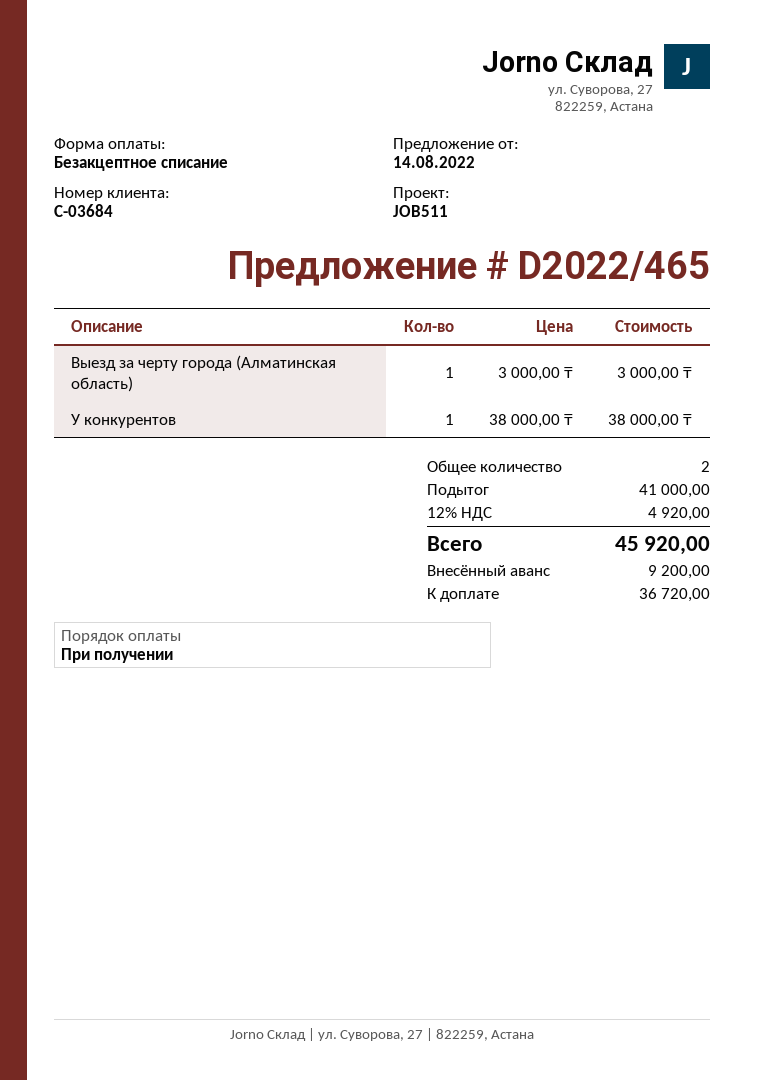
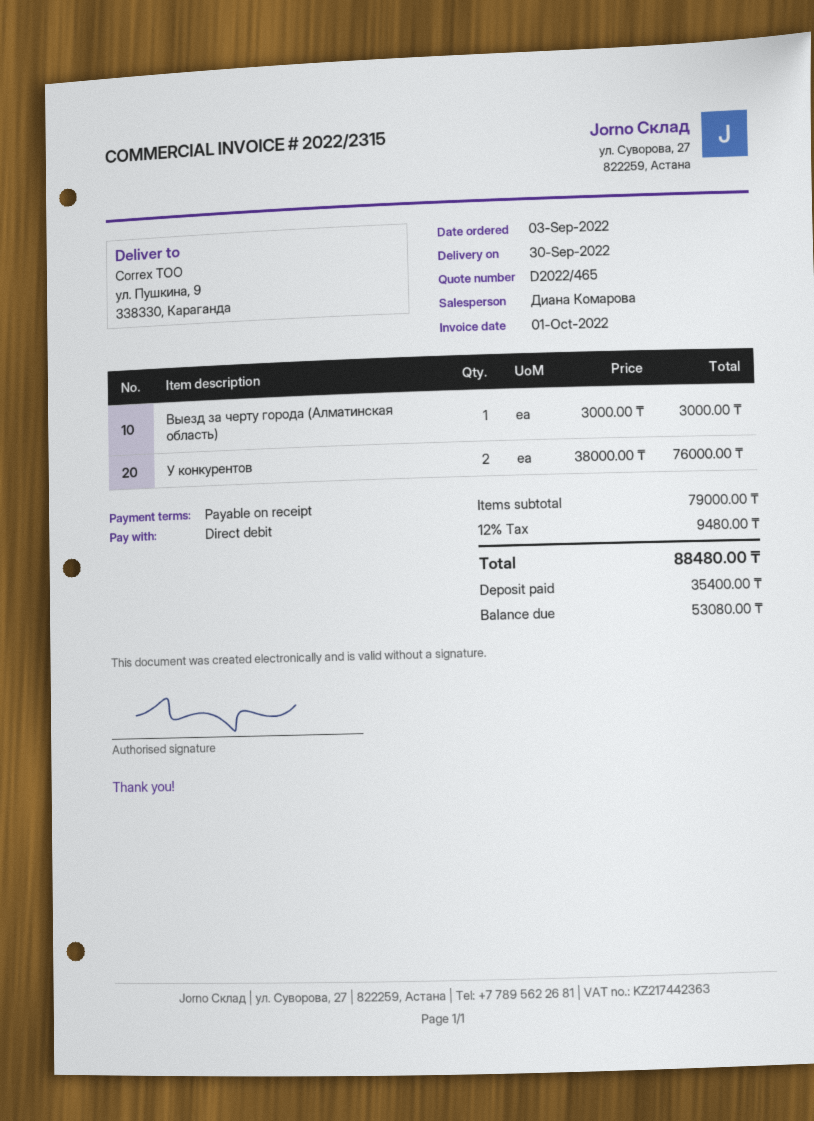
У конкурентов: 1 x 38000.00 = 38000.00 -> 2 x 38000.00 = 76000.00
subtotal: 41000.00 -> 79000.00
tax: 12% = 4920.00 -> 12% = 9480.00
total: 45920.00 -> 88480.00
deposit: 9200.00 -> 35400.00
balance: 36720.00 -> 53080.00

